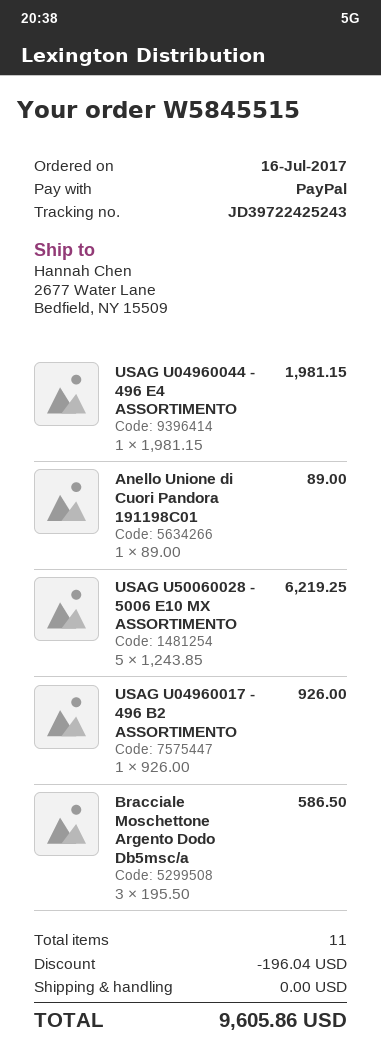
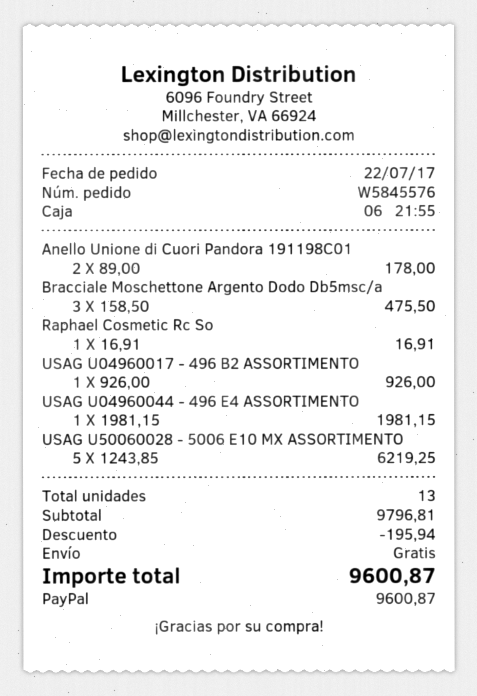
order number: W5845515 -> W5845576
order date: 2017-07-16 -> 2017-07-22
Anello Unione di Cuori Pandora 191198C01: 1 x 89.00 = 89.00 -> 2 x 89.00 = 178.00
Bracciale Moschettone Argento Dodo Db5msc/a: 3 x 195.50 = 586.50 -> 3 x 158.50 = 475.50
Raphael Cosmetic Rc So: none -> 1 x 16.91 = 16.91
total quantity: 11 -> 13
discount: 196.04 -> 195.94
total: 9605.86 -> 9600.87

